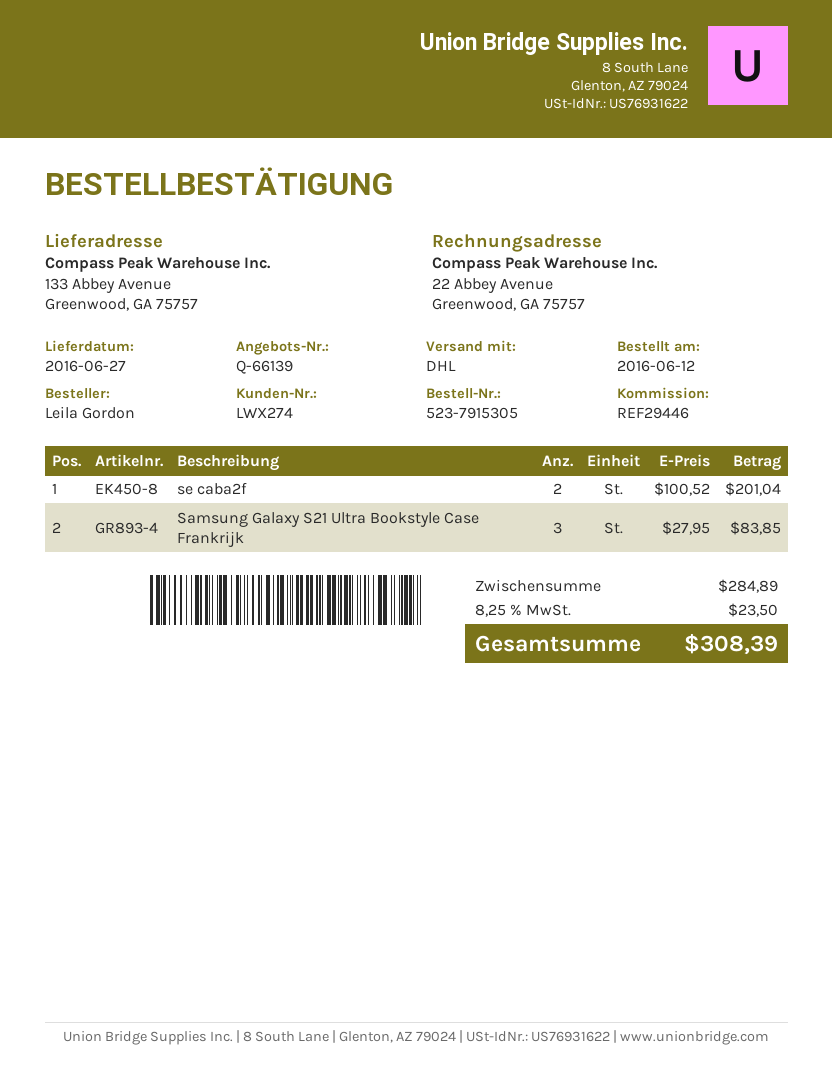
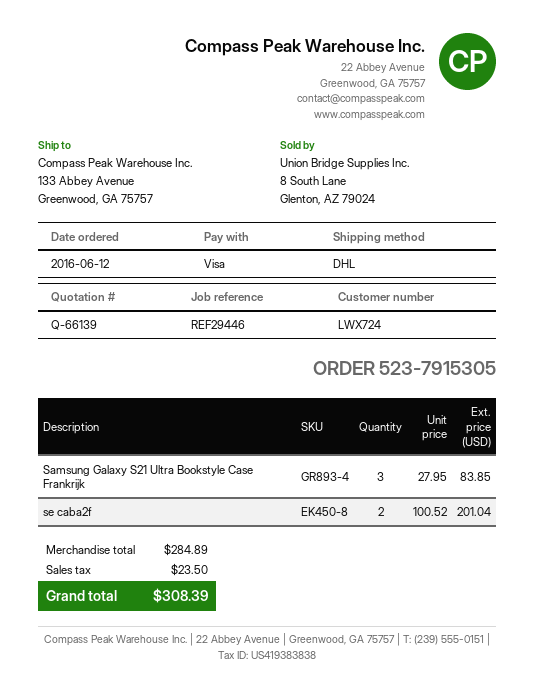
customer number: LWX274 -> LWX724

